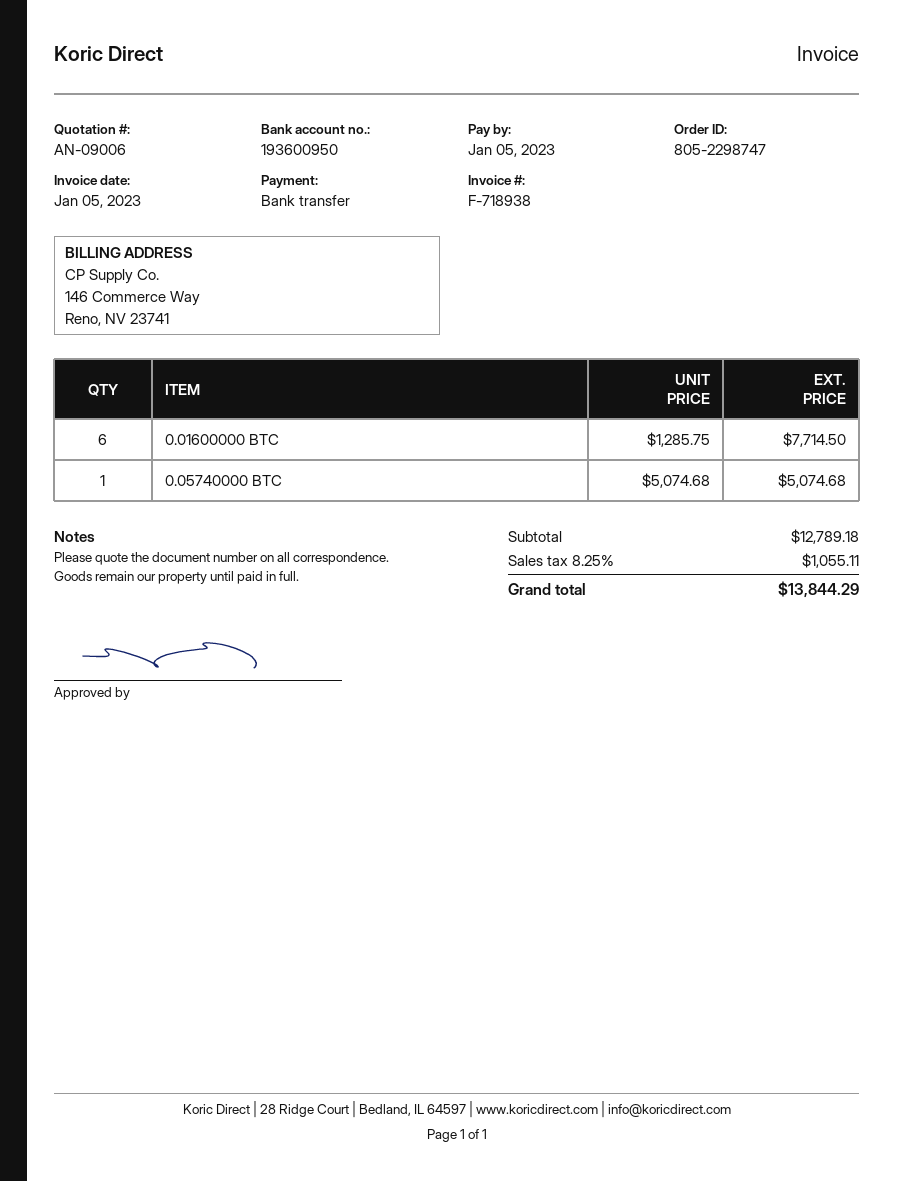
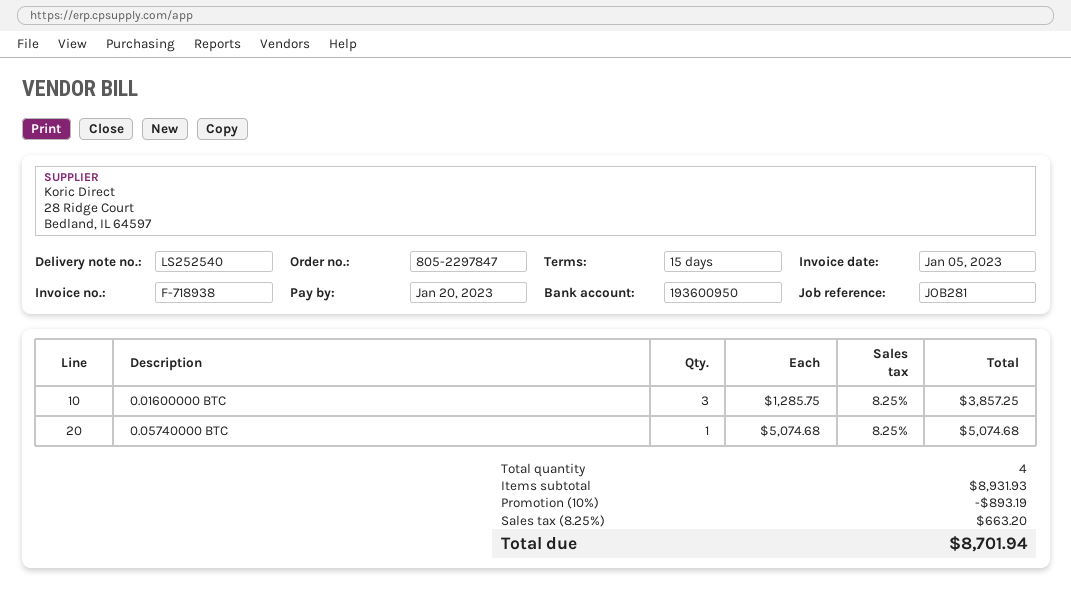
order number: 805-2298747 -> 805-2297847
due date: 2023-01-05 -> 2023-01-20
0.01600000 BTC: 6 x 1285.75 = 7714.50 -> 3 x 1285.75 = 3857.25
subtotal: 12789.18 -> 8931.93
discount: none -> 10% = 893.19
tax: 8.25% = 1055.11 -> 8.25% = 663.20
total: 13844.29 -> 8701.94

